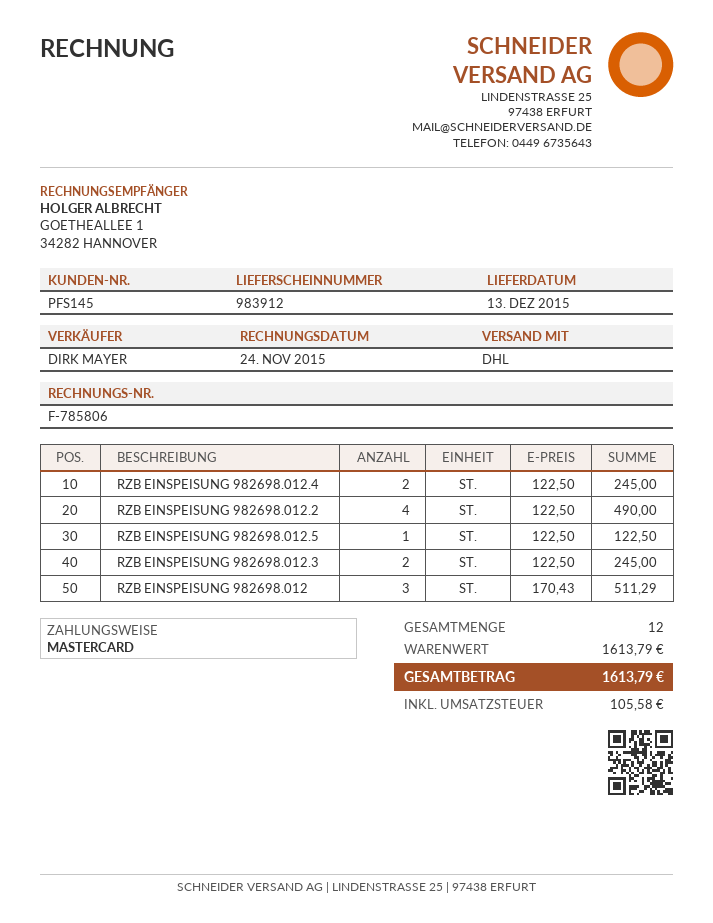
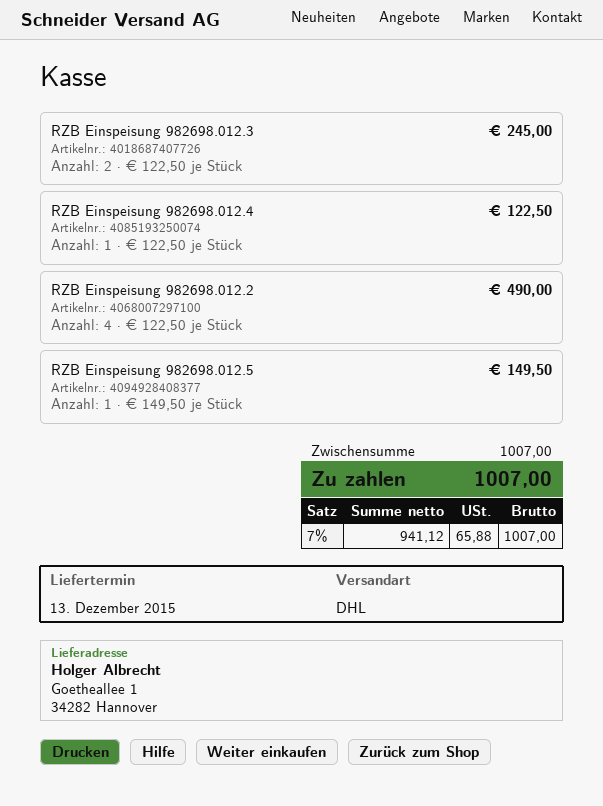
RZB EINSPEISUNG 982698.012.4: 2 x 122.50 = 245.00 -> 1 x 122.50 = 122.50
RZB EINSPEISUNG 982698.012.5: 1 x 122.50 = 122.50 -> 1 x 149.50 = 149.50
RZB EINSPEISUNG 982698.012: 3 x 170.43 = 511.29 -> none
subtotal: 1613.79 -> 1007.00
tax: 105.58 -> 65.88
total: 1613.79 -> 1007.00

